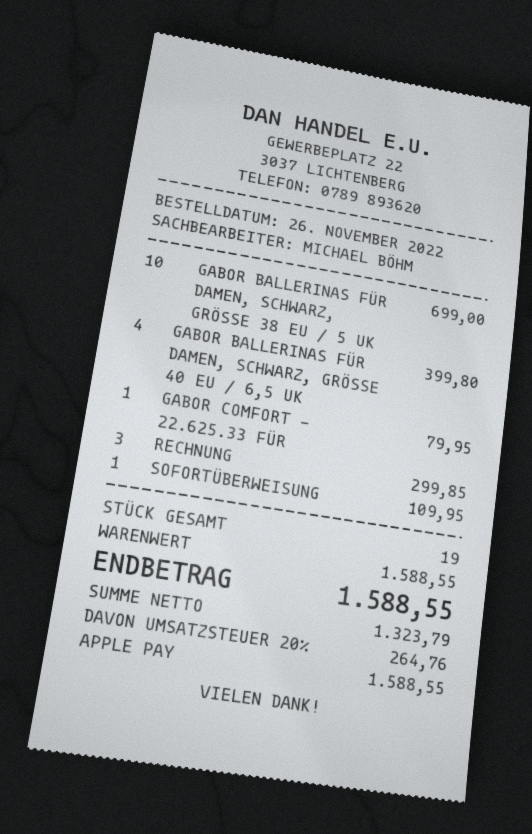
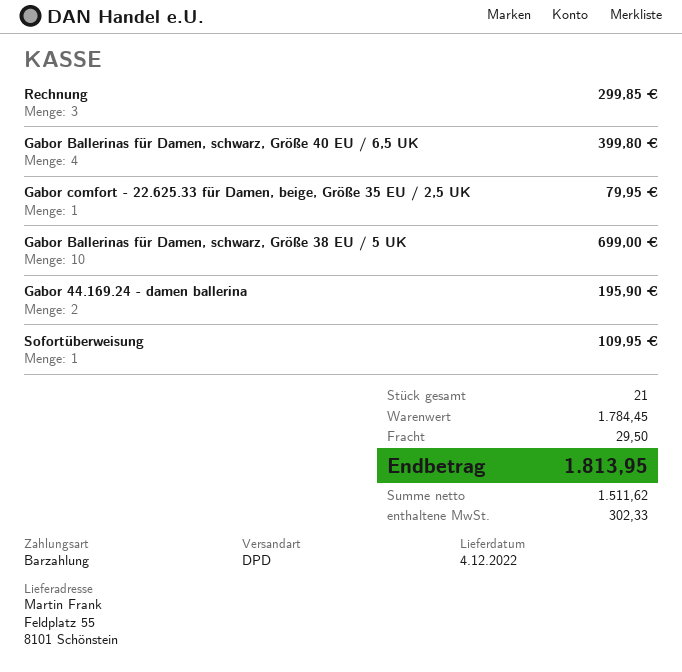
payment method: Apple Pay -> cash
Gabor 44.169.24 - damen ballerina: none -> 2 for 195.90
total quantity: 19 -> 21
subtotal: 1588.55 -> 1784.45
shipping: none -> 29.50
net: 1323.79 -> 1511.62
tax: 264.76 -> 302.33
total: 1588.55 -> 1813.95

